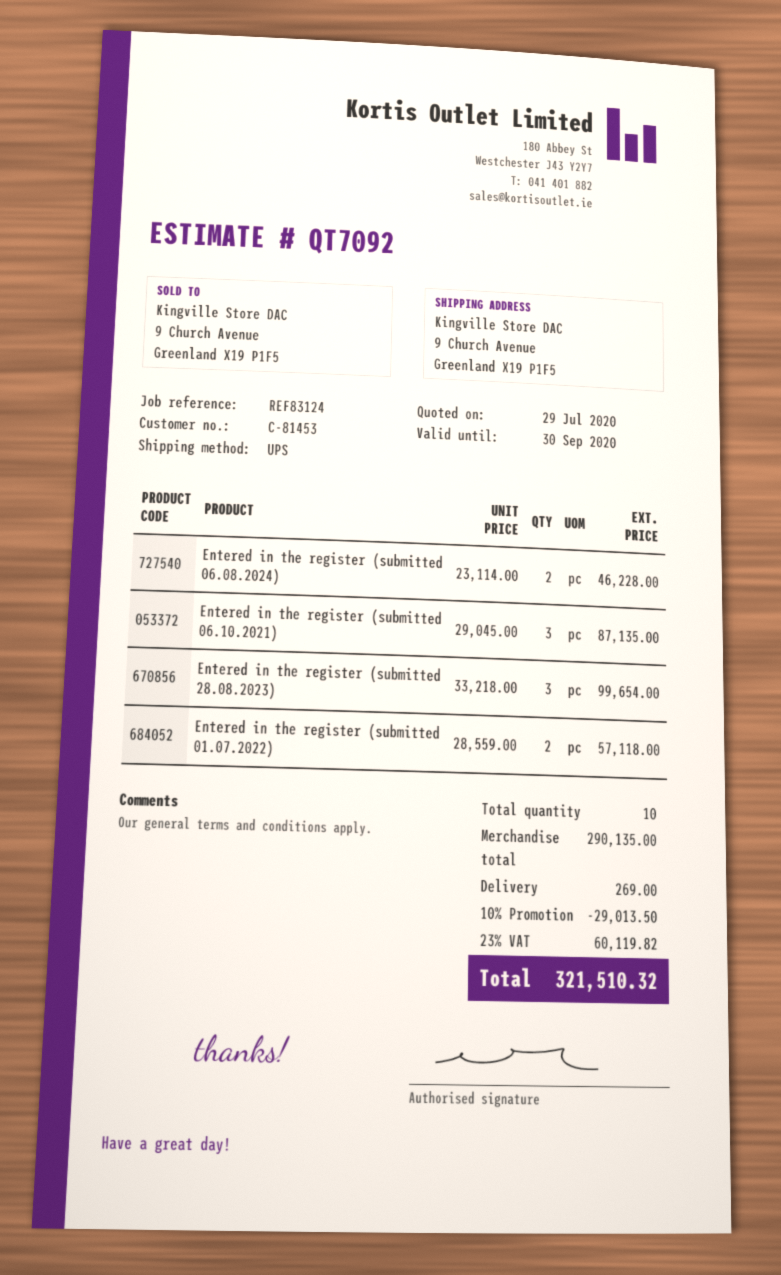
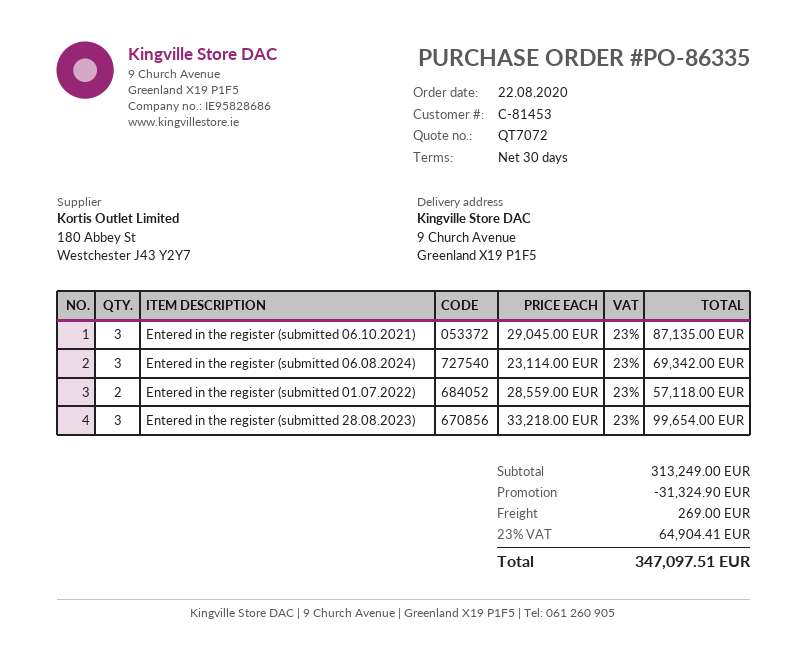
quote number: QT7092 -> QT7072
Entered in the register (submitted 06.08.2024): 2 x 23114.00 = 46228.00 -> 3 x 23114.00 = 69342.00
subtotal: 290135.00 -> 313249.00
discount: 29013.50 -> 31324.90
tax: 23% = 60119.82 -> 23% = 64904.41
total: 321510.32 -> 347097.51

